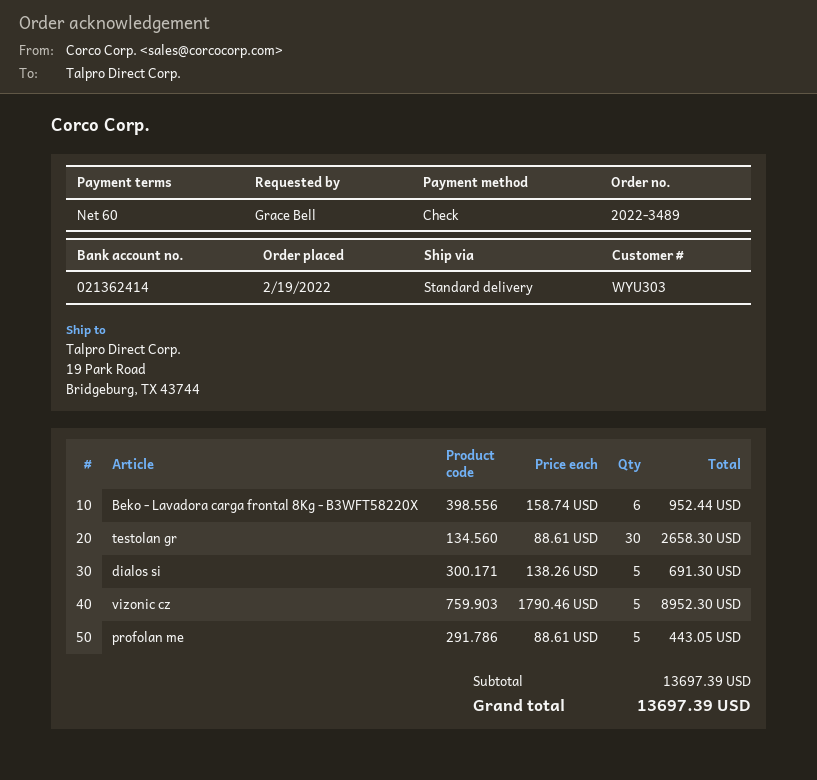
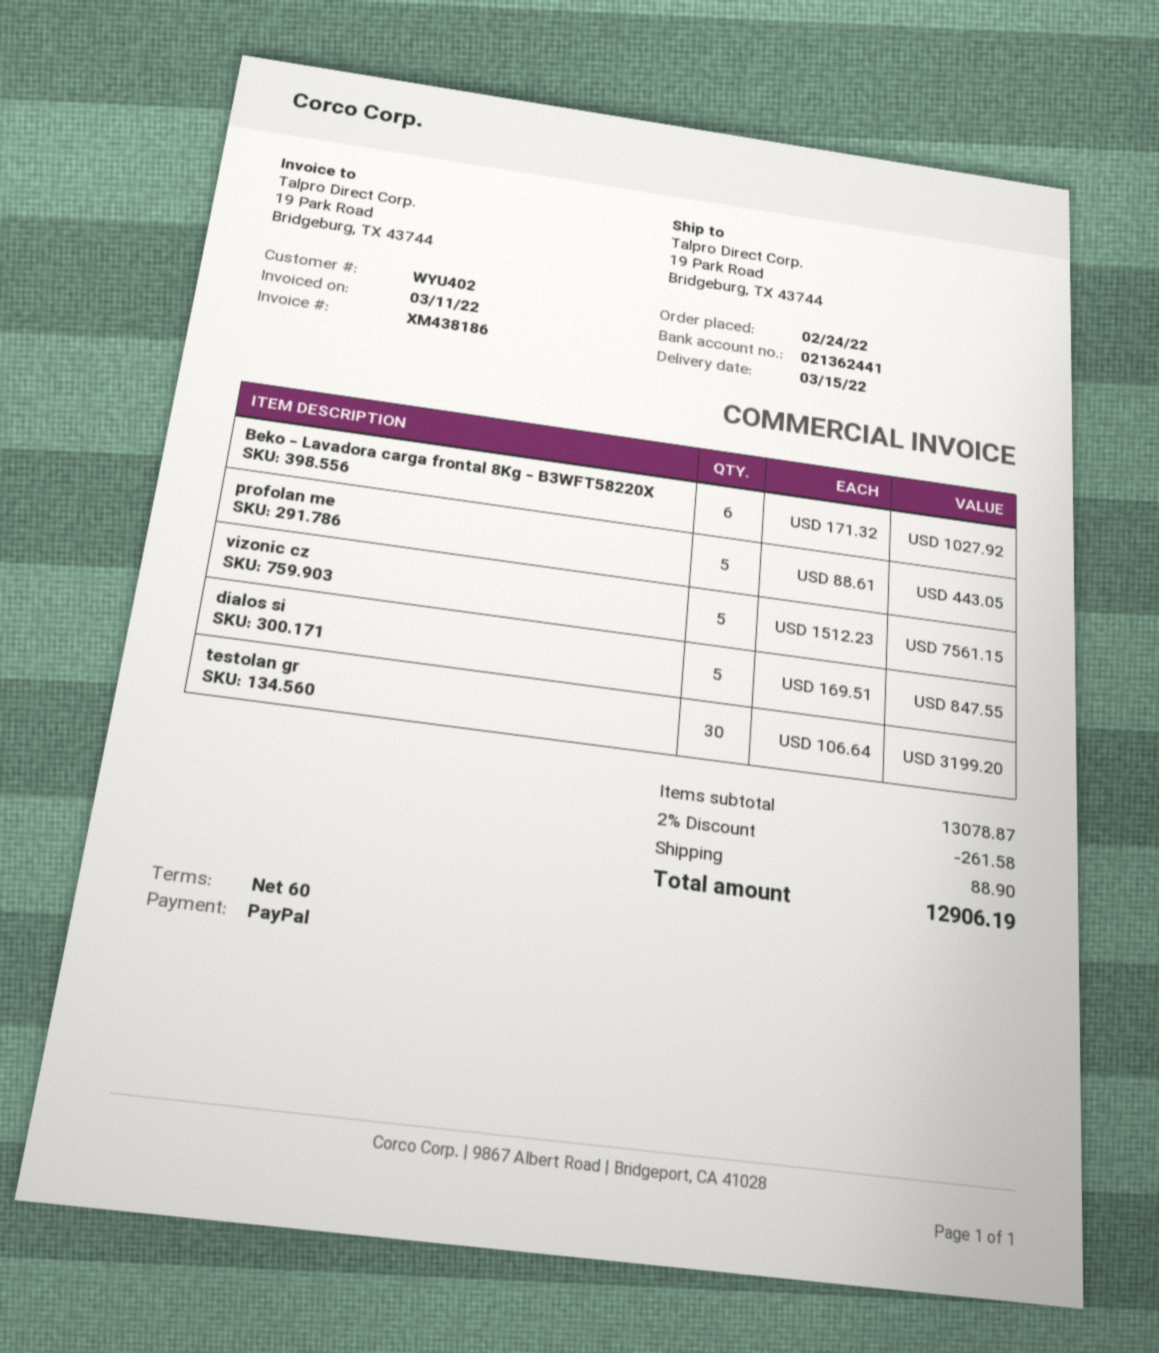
order date: 2022-02-19 -> 2022-02-24
customer number: WYU303 -> WYU402
payment method: cheque -> PayPal
bank account: 021362414 -> 021362441
Beko - Lavadora carga frontal 8Kg - B3WFT58220X: 6 x 158.74 = 952.44 -> 6 x 171.32 = 1027.92
testolan gr: 30 x 88.61 = 2658.30 -> 30 x 106.64 = 3199.20
dialos si: 5 x 138.26 = 691.30 -> 5 x 169.51 = 847.55
vizonic cz: 5 x 1790.46 = 8952.30 -> 5 x 1512.23 = 7561.15
subtotal: 13697.39 -> 13078.87
discount: none -> 2% = 261.58
shipping: none -> 88.90
total: 13697.39 -> 12906.19

